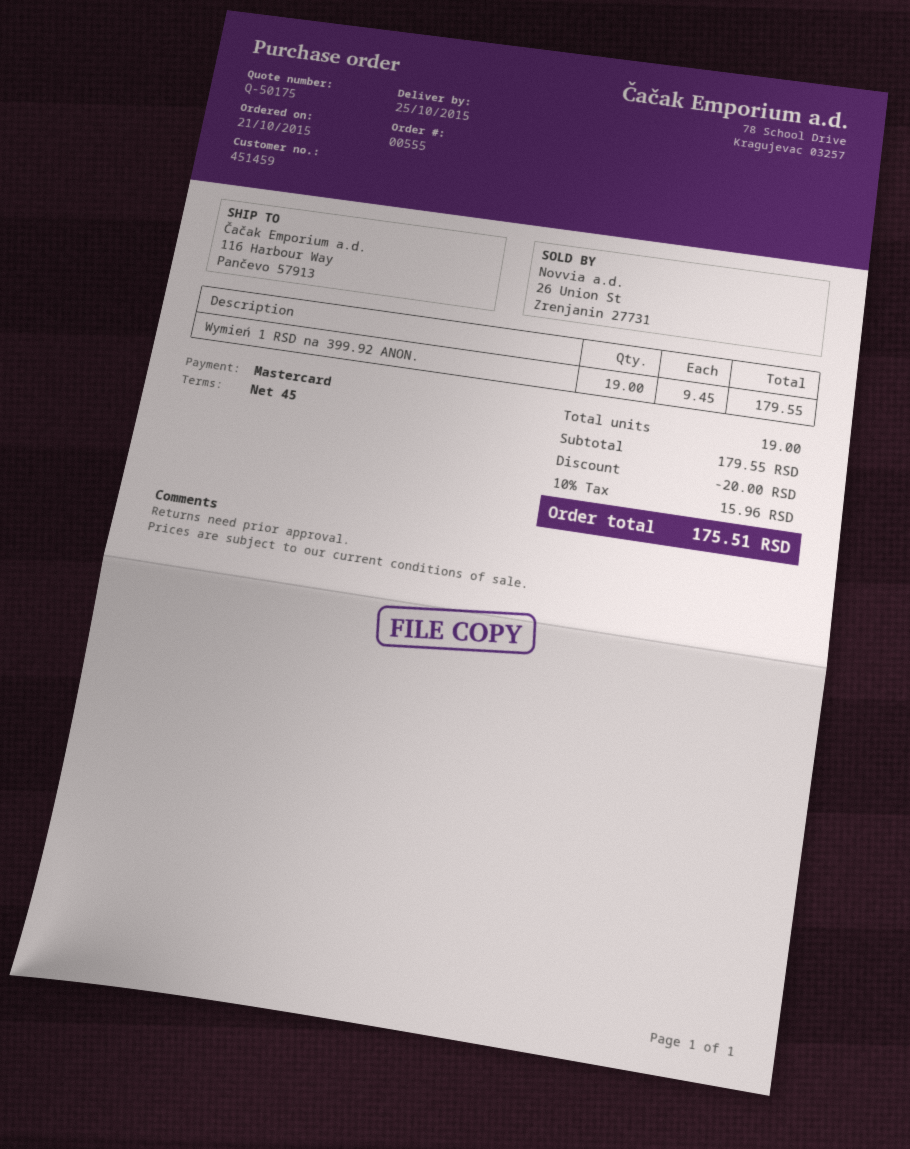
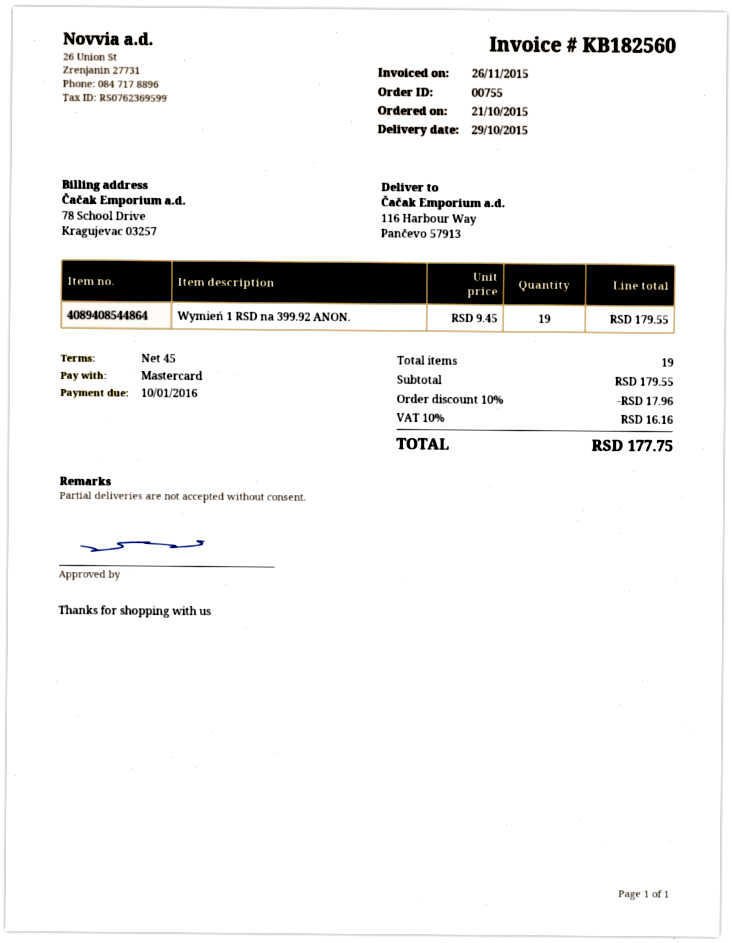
order number: 00555 -> 00755
delivery date: 2015-10-25 -> 2015-10-29
discount: 20.00 -> 17.96
tax: 10% = 15.96 -> 10% = 16.16
total: 175.51 -> 177.75

